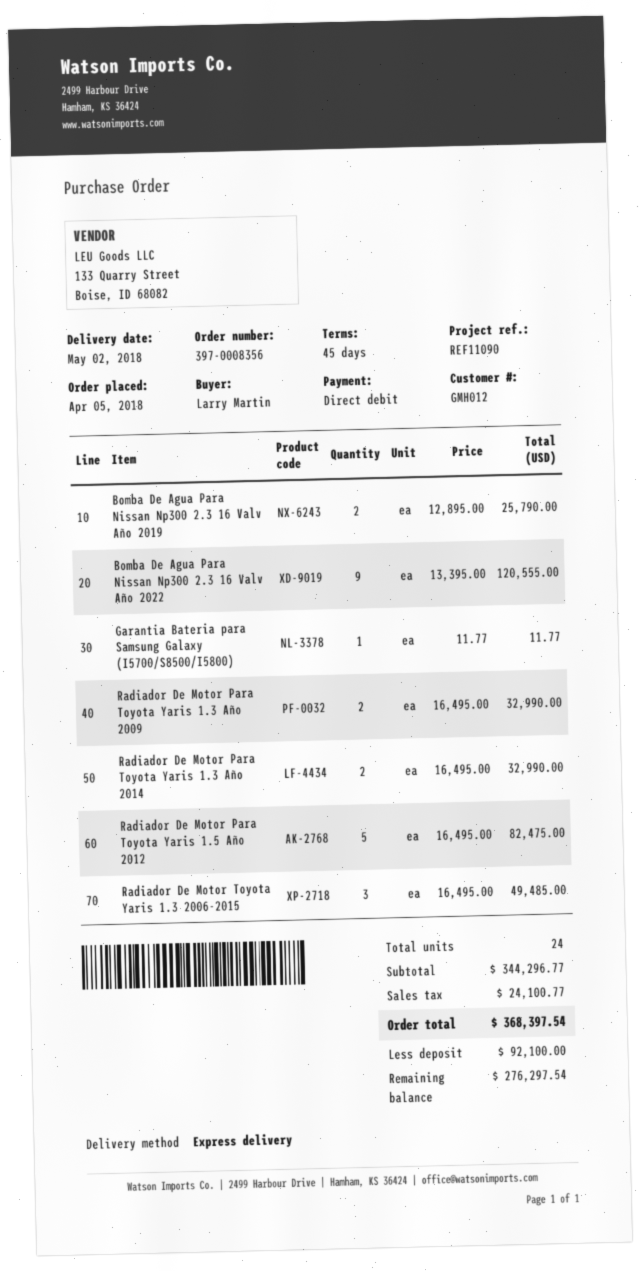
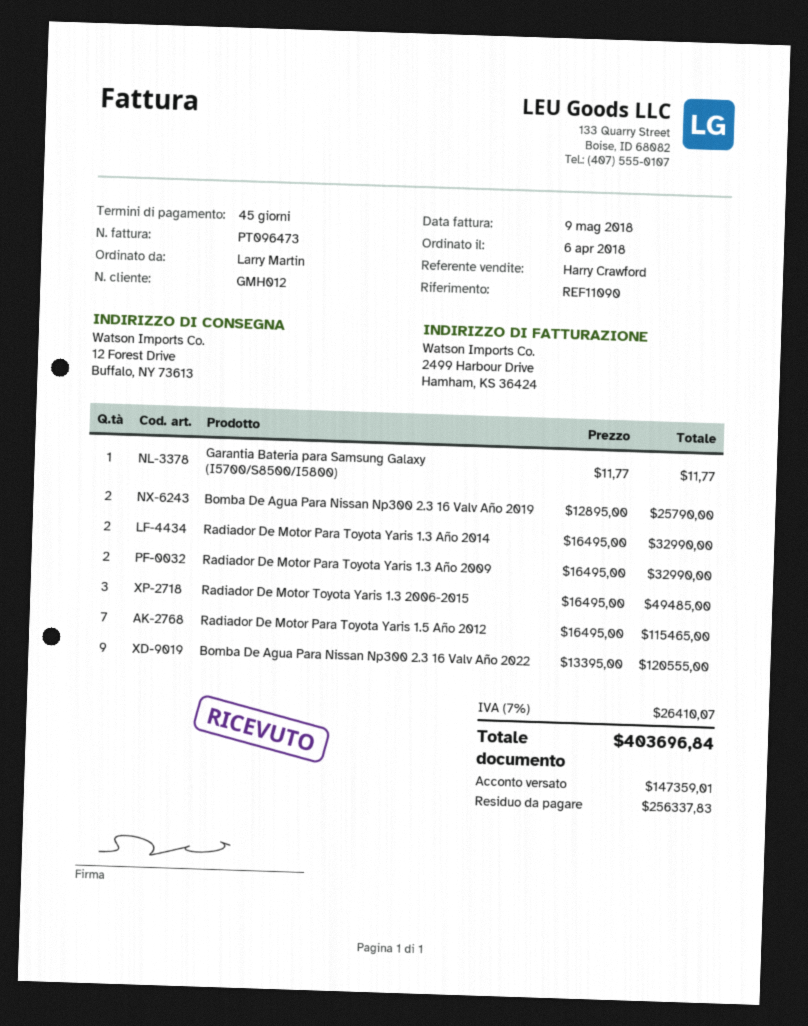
order date: 2018-04-05 -> 2018-04-06
Radiador De Motor Para Toyota Yaris 1.5 Año 2012: 5 x 16495.00 = 82475.00 -> 7 x 16495.00 = 115465.00
tax: 24100.77 -> 26410.07
total: 368397.54 -> 403696.84
deposit: 92100.00 -> 147359.01
balance: 276297.54 -> 256337.83

